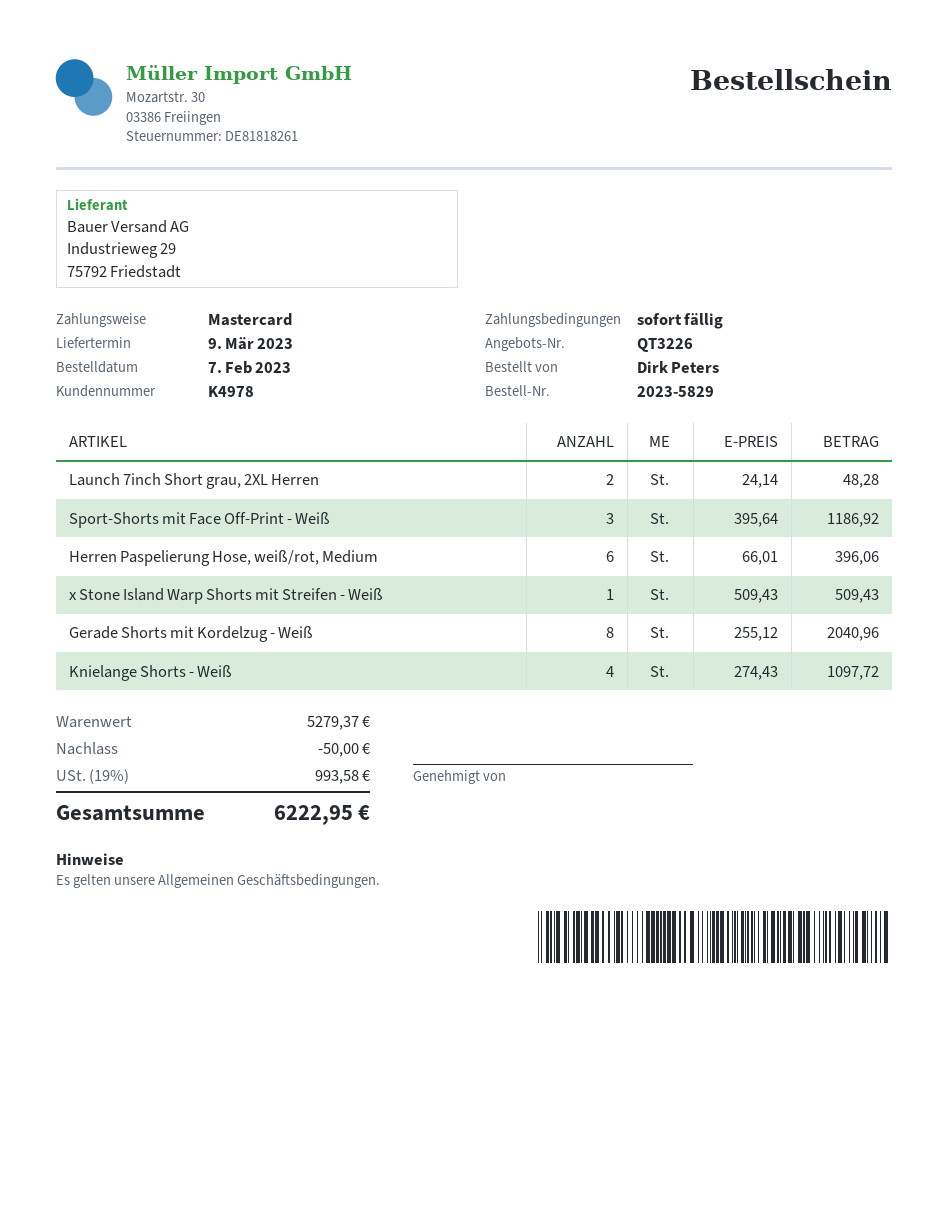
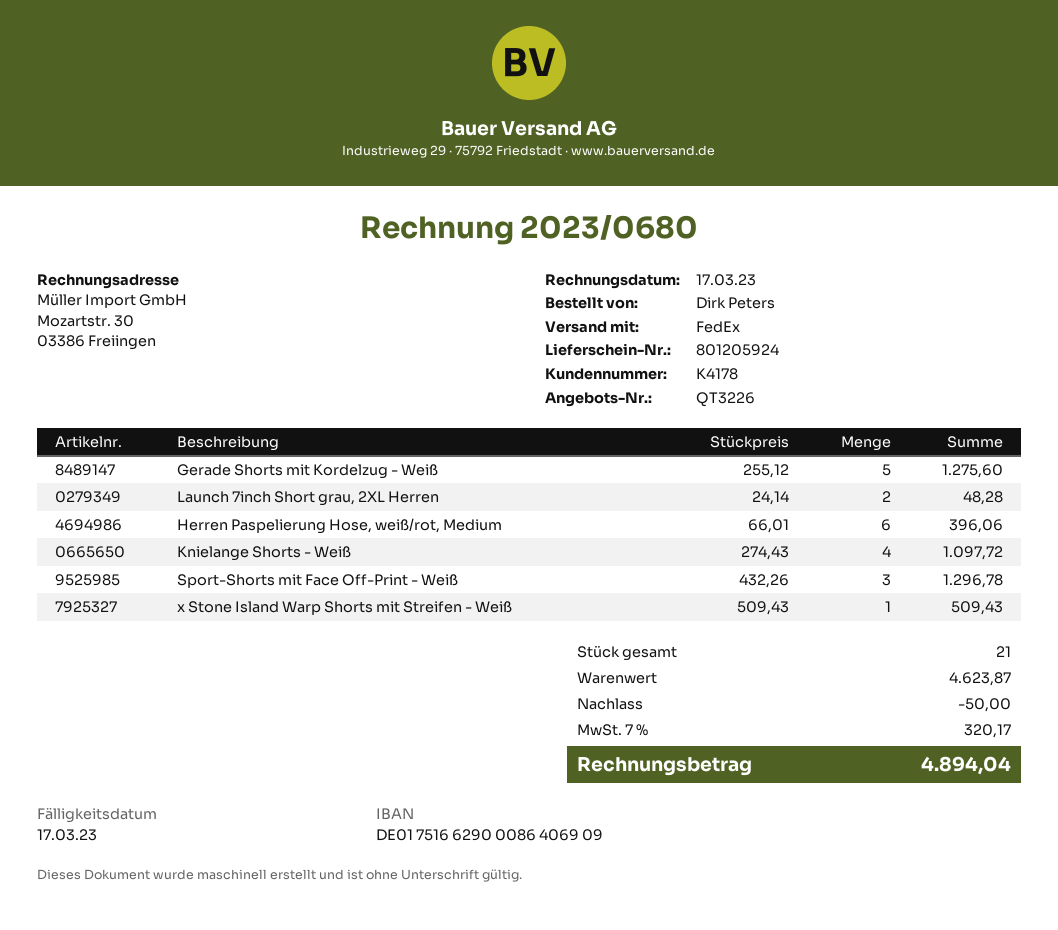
customer number: K4978 -> K4178
Sport-Shorts mit Face Off-Print - Weiß: 3 x 395.64 = 1186.92 -> 3 x 432.26 = 1296.78
Gerade Shorts mit Kordelzug - Weiß: 8 x 255.12 = 2040.96 -> 5 x 255.12 = 1275.60
subtotal: 5279.37 -> 4623.87
tax: 19% = 993.58 -> 7% = 320.17
total: 6222.95 -> 4894.04

